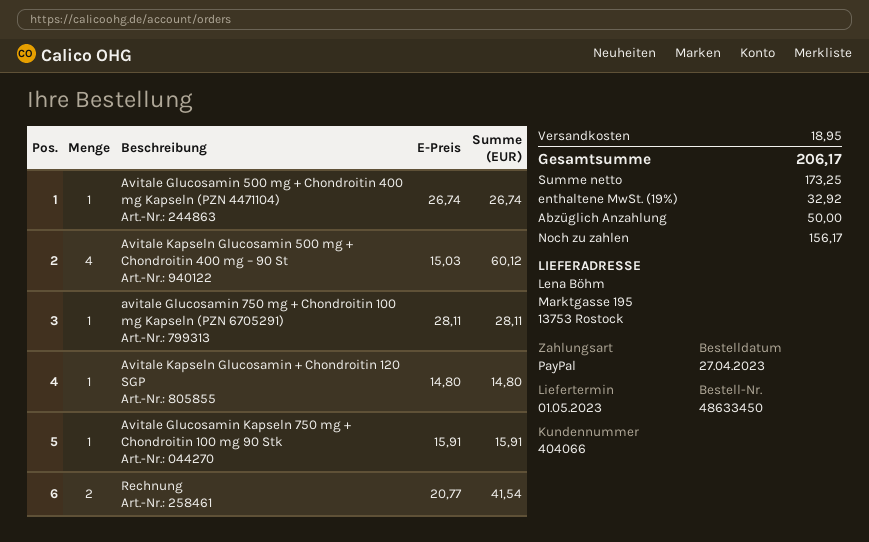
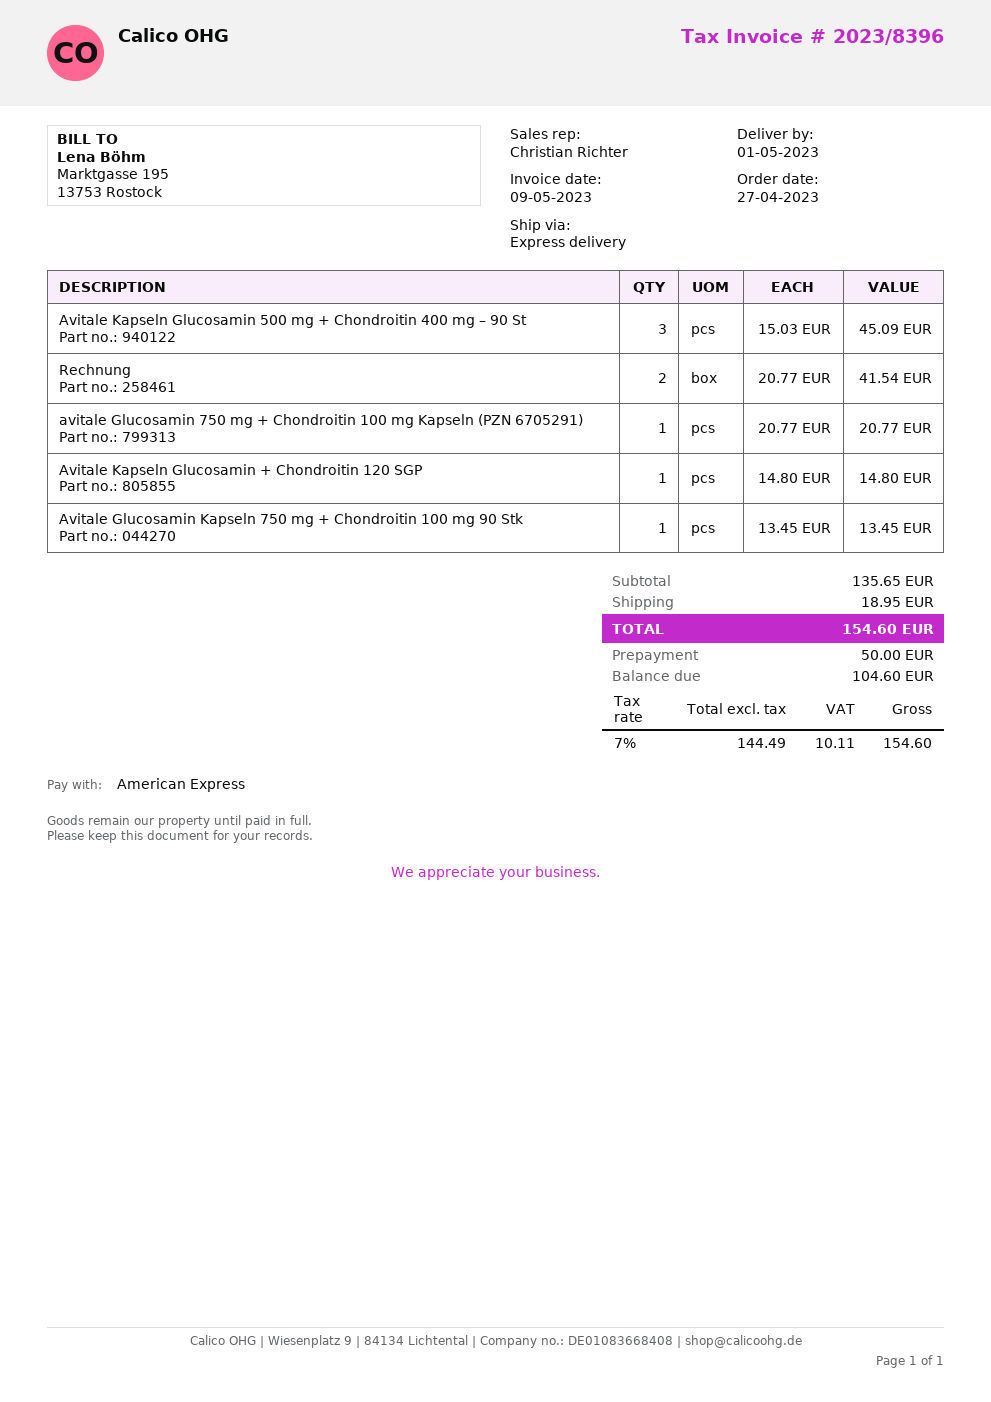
payment method: PayPal -> American Express
Avitale Glucosamin 500 mg + Chondroitin 400 mg Kapseln (PZN 4471104): 1 x 26.74 = 26.74 -> none
Avitale Kapseln Glucosamin 500 mg + Chondroitin 400 mg – 90 St: 4 x 15.03 = 60.12 -> 3 x 15.03 = 45.09
avitale Glucosamin 750 mg + Chondroitin 100 mg Kapseln (PZN 6705291): 1 x 28.11 = 28.11 -> 1 x 20.77 = 20.77
Avitale Glucosamin Kapseln 750 mg + Chondroitin 100 mg 90 Stk: 1 x 15.91 = 15.91 -> 1 x 13.45 = 13.45
net: 173.25 -> 144.49
tax: 19% = 32.92 -> 7% = 10.11
total: 206.17 -> 154.60
balance: 156.17 -> 104.60

